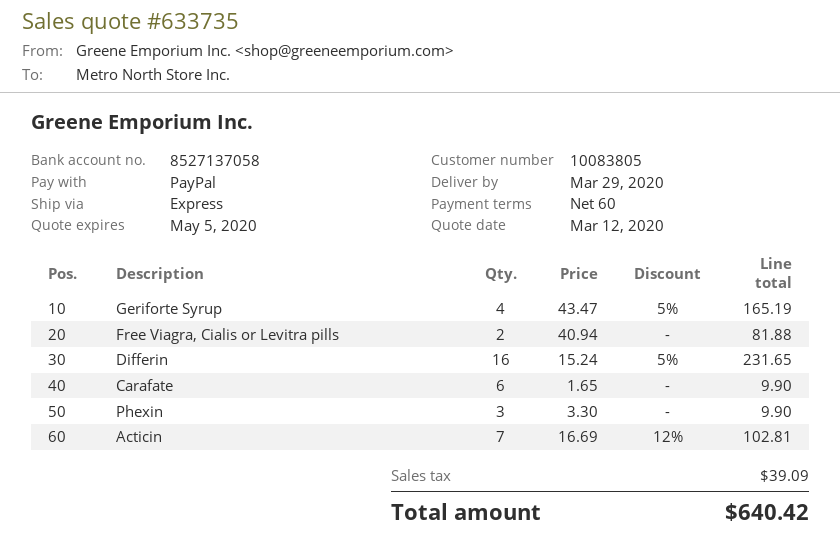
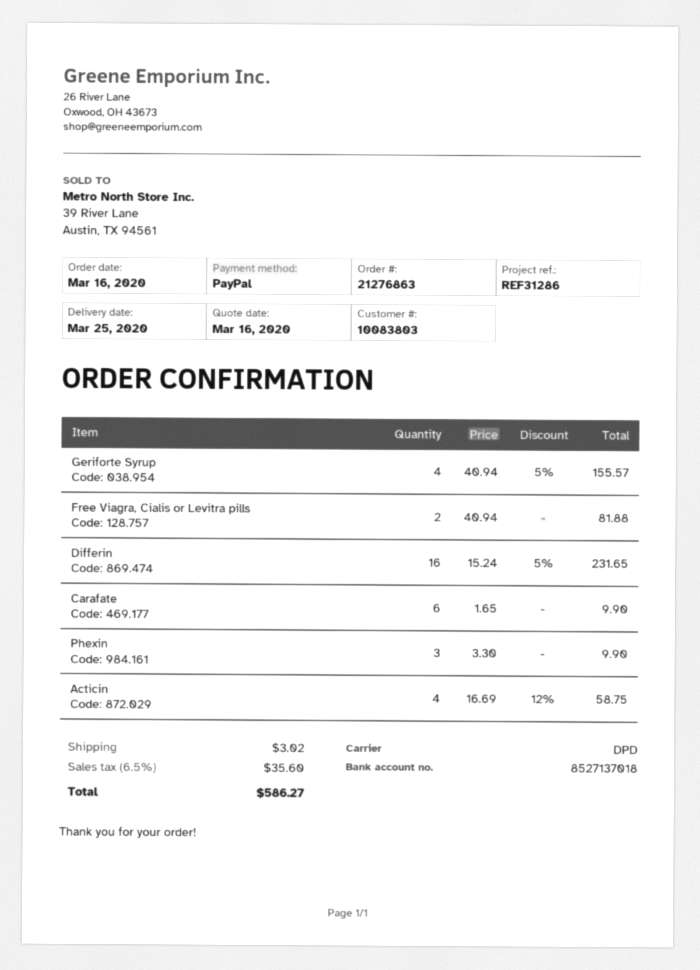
quote date: 2020-03-12 -> 2020-03-16
delivery date: 2020-03-29 -> 2020-03-25
customer number: 10083805 -> 10083803
bank account: 8527137058 -> 8527137018
shipping method: express -> DPD
Geriforte Syrup: 4 x 43.47 - 5% = 165.19 -> 4 x 40.94 - 5% = 155.57
Acticin: 7 x 16.69 - 12% = 102.81 -> 4 x 16.69 - 12% = 58.75
shipping: none -> 3.02
tax: 39.09 -> 35.60
total: 640.42 -> 586.27

